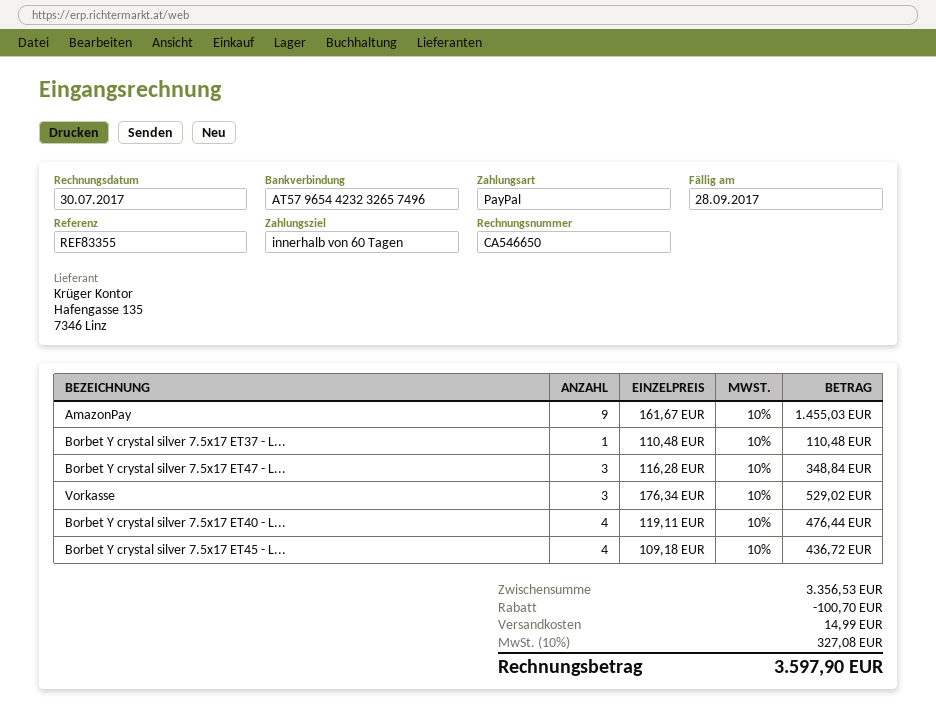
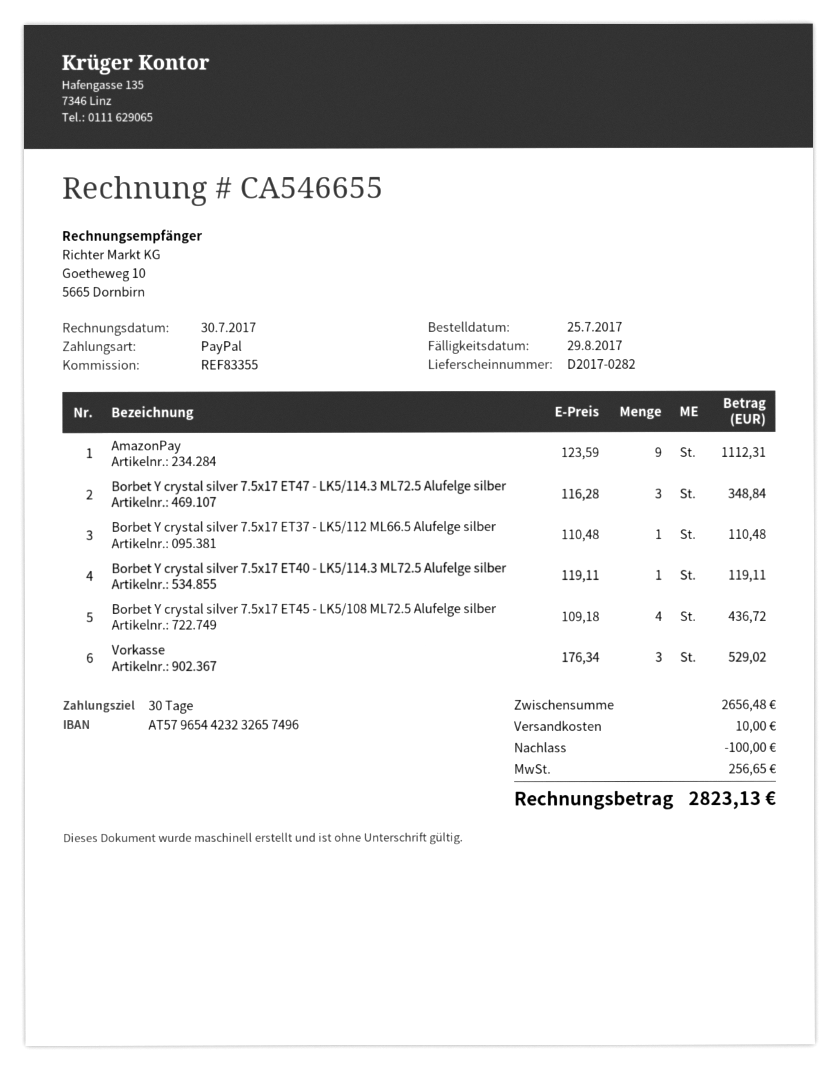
invoice number: CA546650 -> CA546655
payment terms: 60 days -> 30 days
due date: 2017-09-28 -> 2017-08-29
AmazonPay: 9 x 161.67 = 1455.03 -> 9 x 123.59 = 1112.31
Borbet Y crystal silver 7.5x17 ET40 - L...: 4 x 119.11 = 476.44 -> 1 x 119.11 = 119.11
subtotal: 3356.53 -> 2656.48
discount: 100.70 -> 100.00
shipping: 14.99 -> 10.00
tax: 327.08 -> 256.65
total: 3597.90 -> 2823.13

